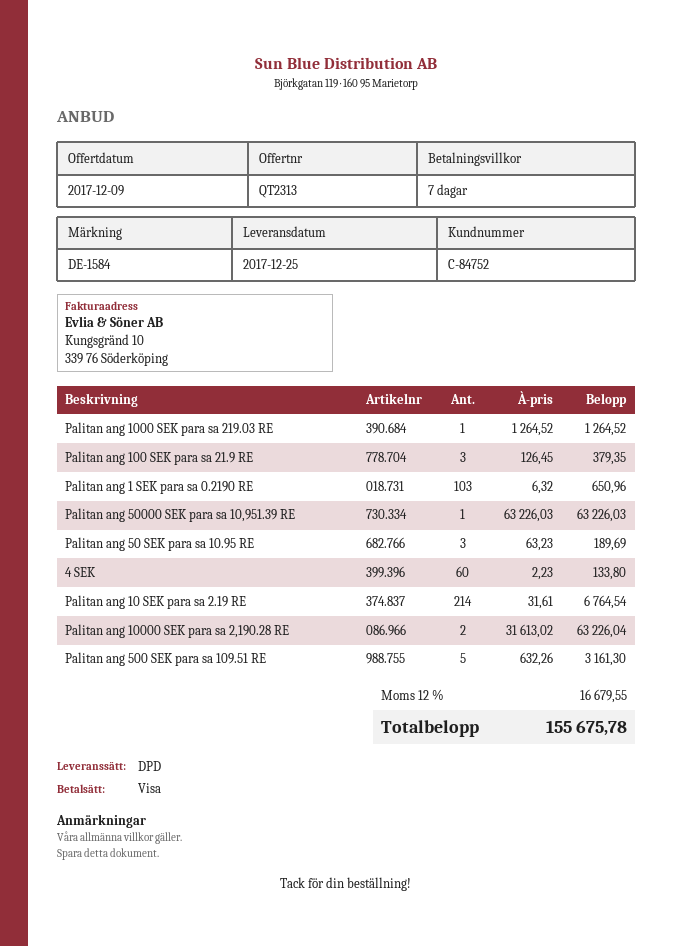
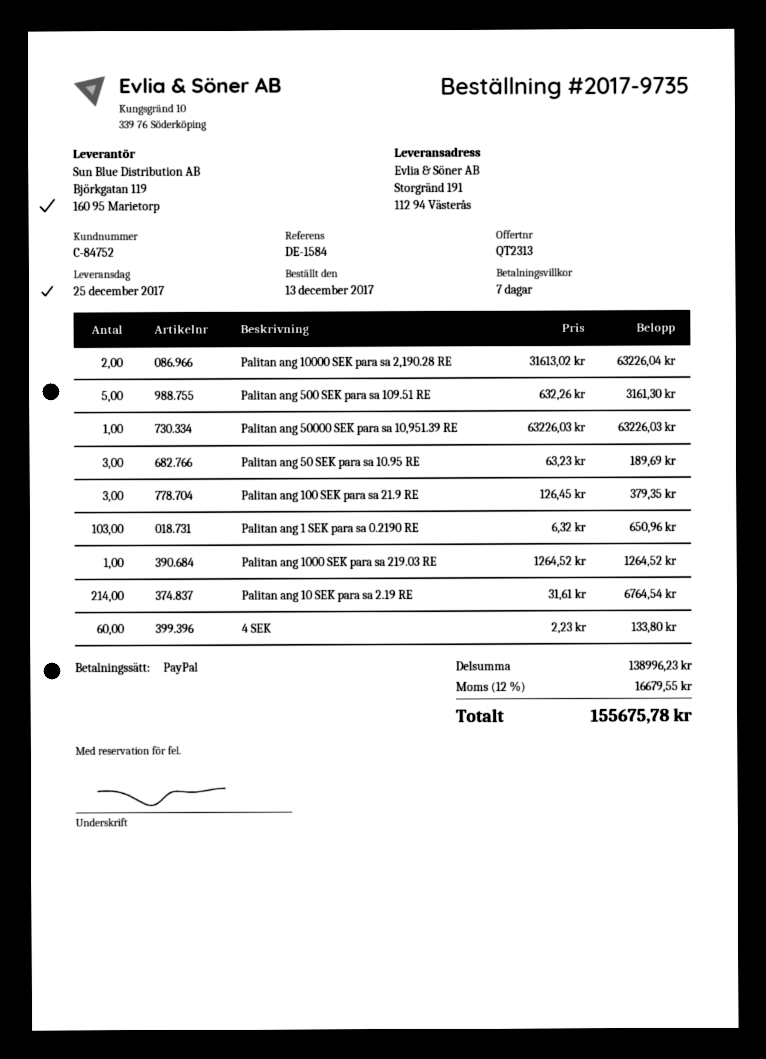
payment method: Visa -> PayPal

